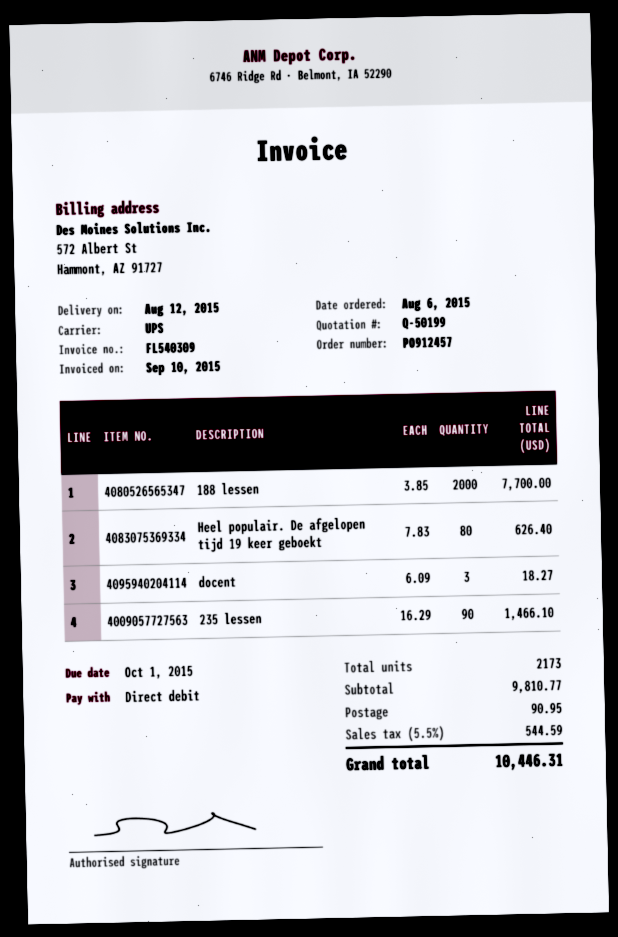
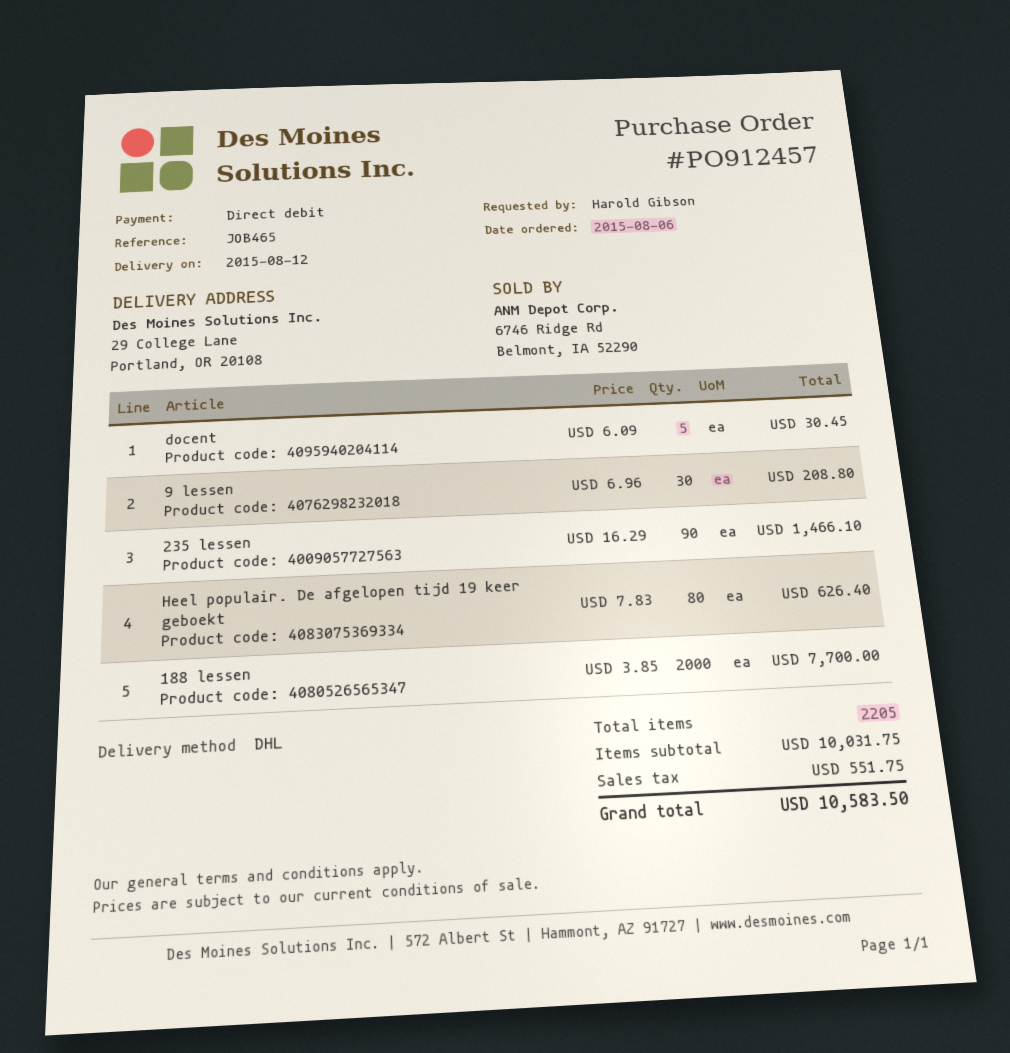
shipping method: UPS -> DHL
docent: 3 x 6.09 = 18.27 -> 5 x 6.09 = 30.45
9 lessen: none -> 30 x 6.96 = 208.80
total quantity: 2173 -> 2205
subtotal: 9810.77 -> 10031.75
shipping: 90.95 -> none
tax: 544.59 -> 551.75
total: 10446.31 -> 10583.50

